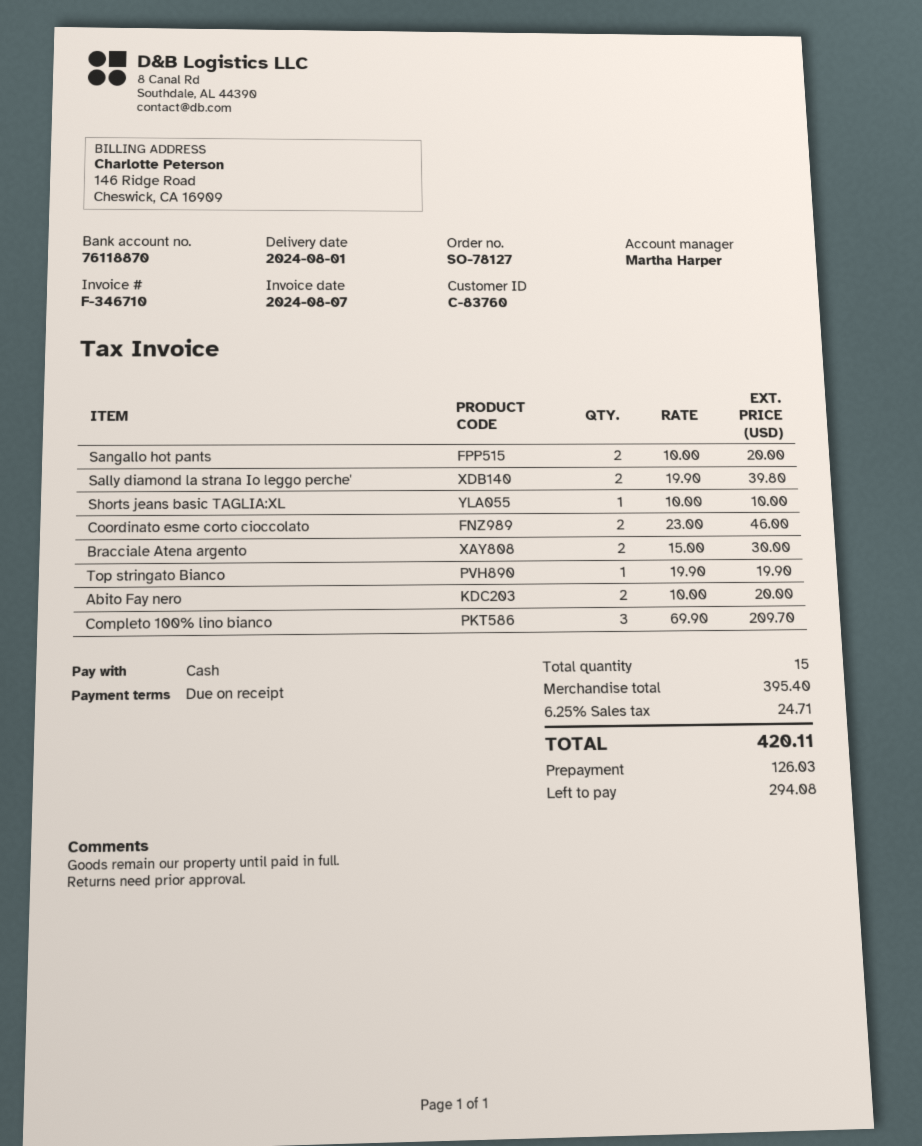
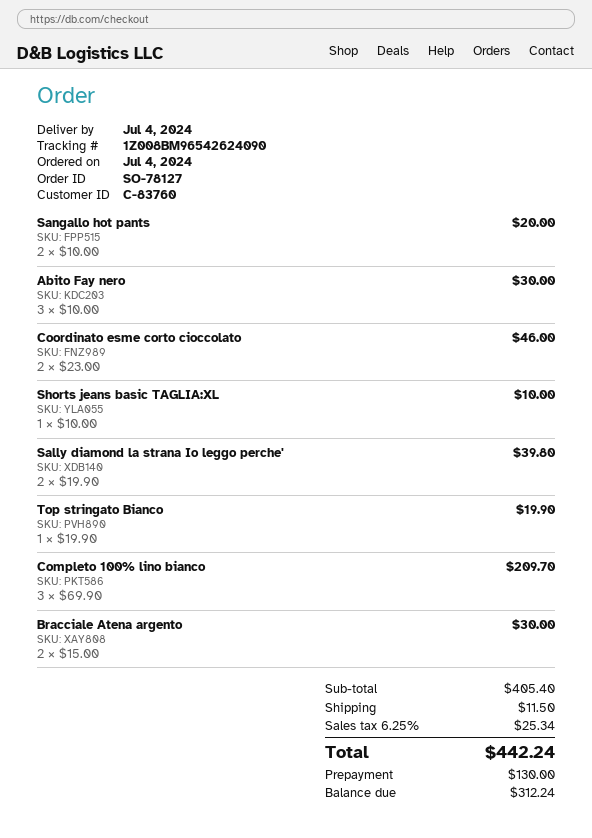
delivery date: 2024-08-01 -> 2024-07-04
Abito Fay nero: 2 x 10.00 = 20.00 -> 3 x 10.00 = 30.00
subtotal: 395.40 -> 405.40
shipping: none -> 11.50
tax: 6.25% = 24.71 -> 6.25% = 25.34
total: 420.11 -> 442.24
deposit: 126.03 -> 130.00
balance: 294.08 -> 312.24

